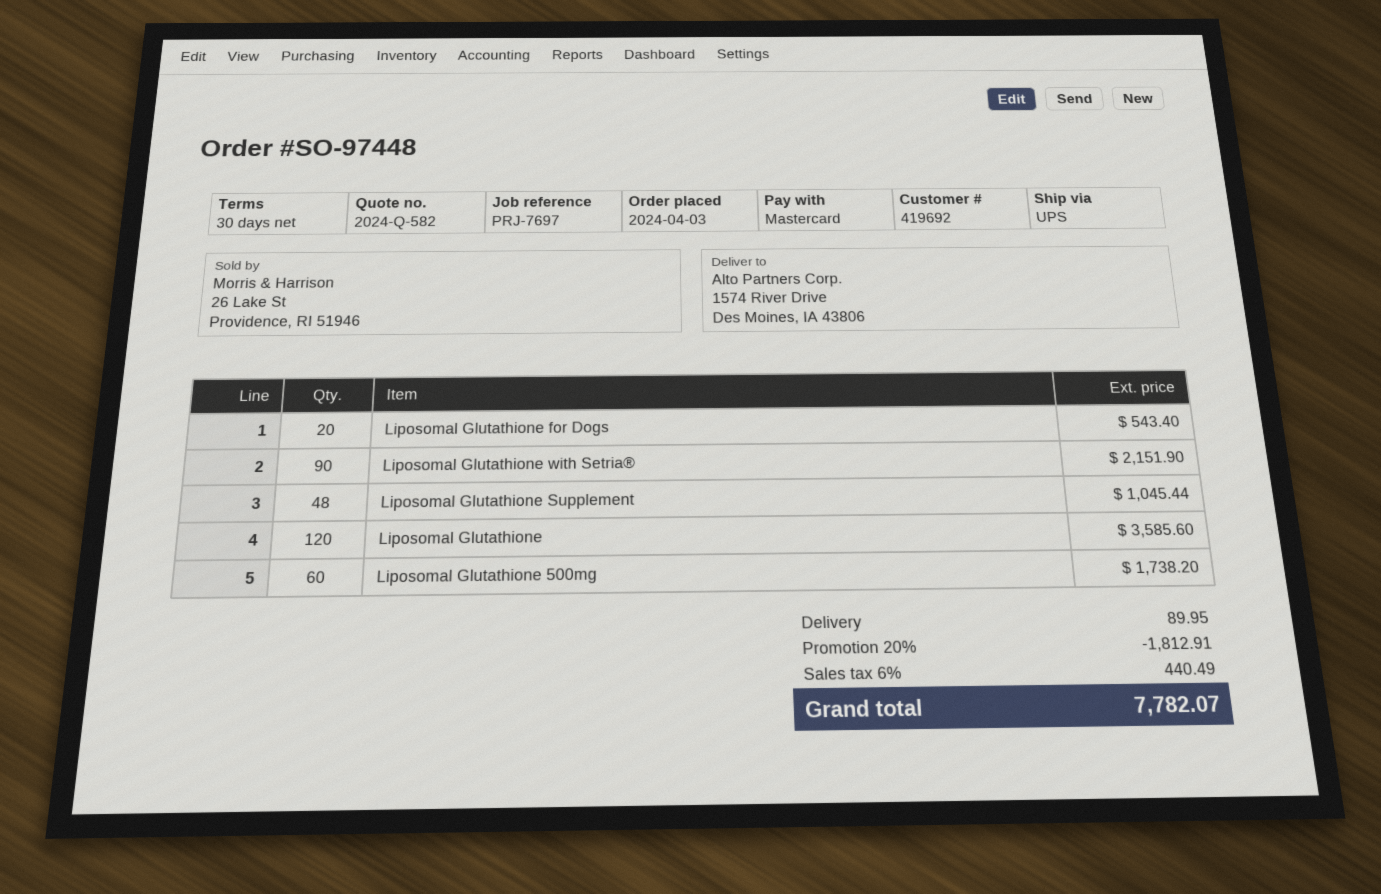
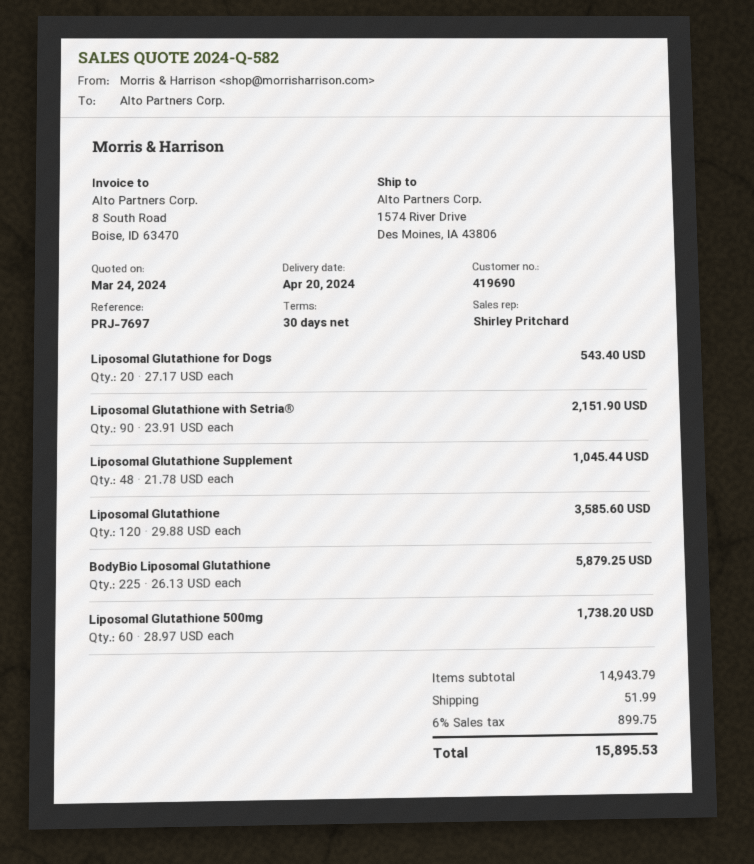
customer number: 419692 -> 419690
BodyBio Liposomal Glutathione: none -> 225 for 5879.25
discount: 20% = 1812.91 -> none
shipping: 89.95 -> 51.99
tax: 6% = 440.49 -> 6% = 899.75
total: 7782.07 -> 15895.53

